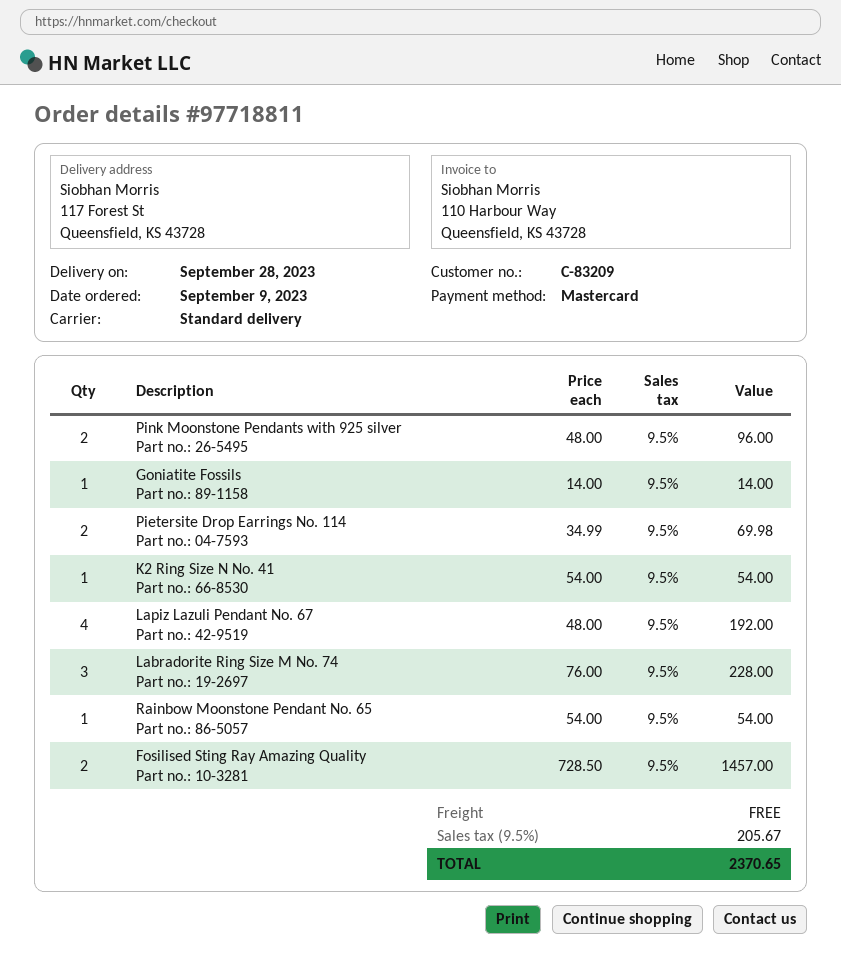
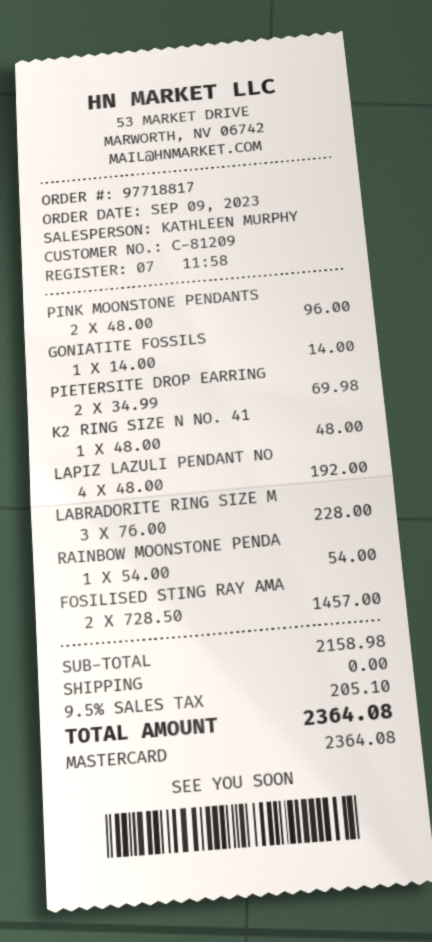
order number: 97718811 -> 97718817
customer number: C-83209 -> C-81209
K2 Ring Size N No. 41: 1 x 54.00 = 54.00 -> 1 x 48.00 = 48.00
tax: 9.5% = 205.67 -> 9.5% = 205.10
total: 2370.65 -> 2364.08

